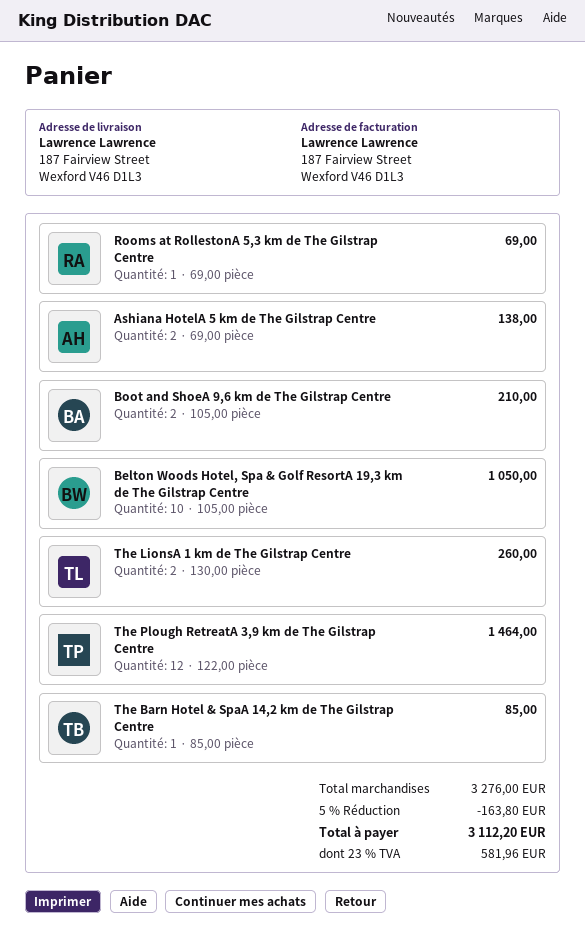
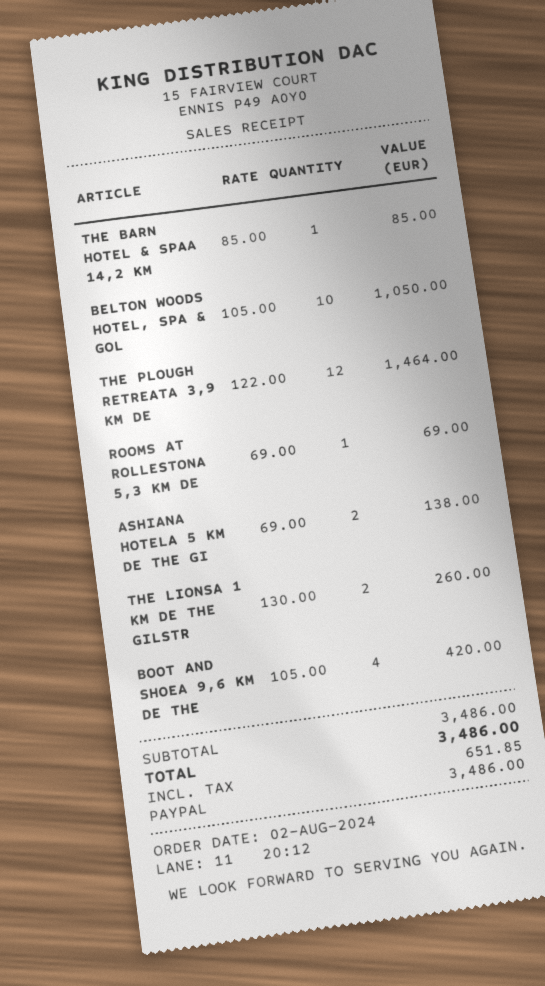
Boot and ShoeA 9,6 km de The Gilstrap Centre: 2 x 105.00 = 210.00 -> 4 x 105.00 = 420.00
subtotal: 3276.00 -> 3486.00
discount: 5% = 163.80 -> none
tax: 581.96 -> 651.85
total: 3112.20 -> 3486.00

